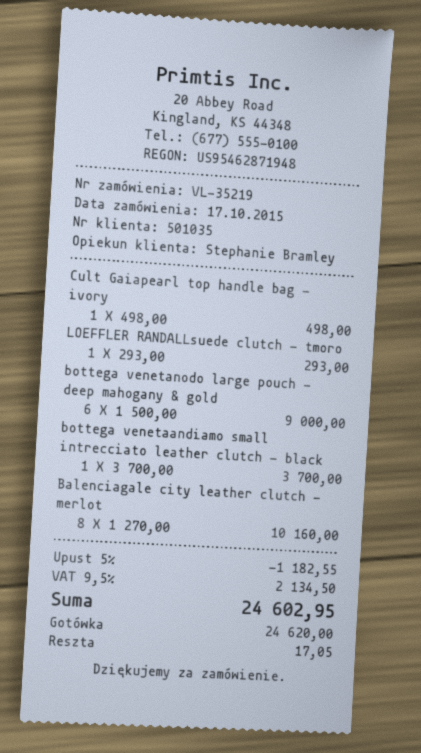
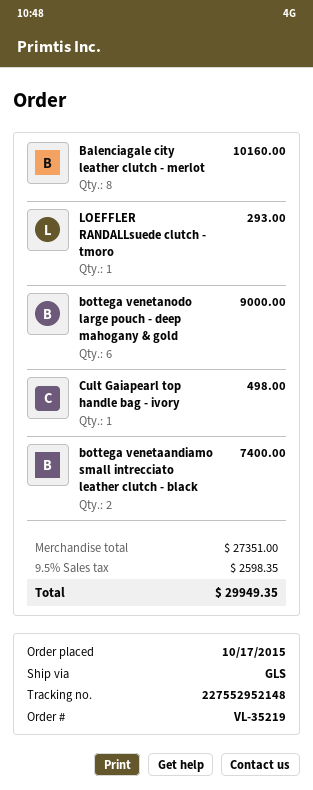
bottega venetaandiamo small intrecciato leather clutch - black: 1 for 3700.00 -> 2 for 7400.00
discount: 5% = 1182.55 -> none
tax: 9.5% = 2134.50 -> 9.5% = 2598.35
total: 24602.95 -> 29949.35

